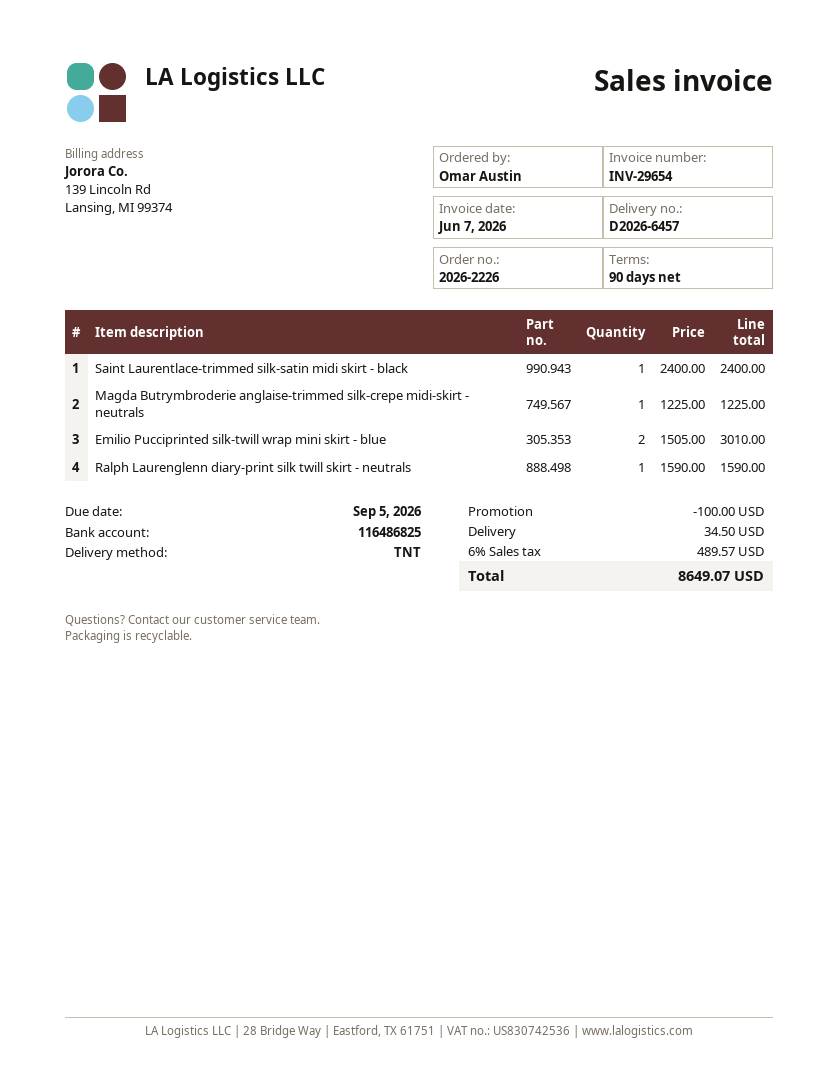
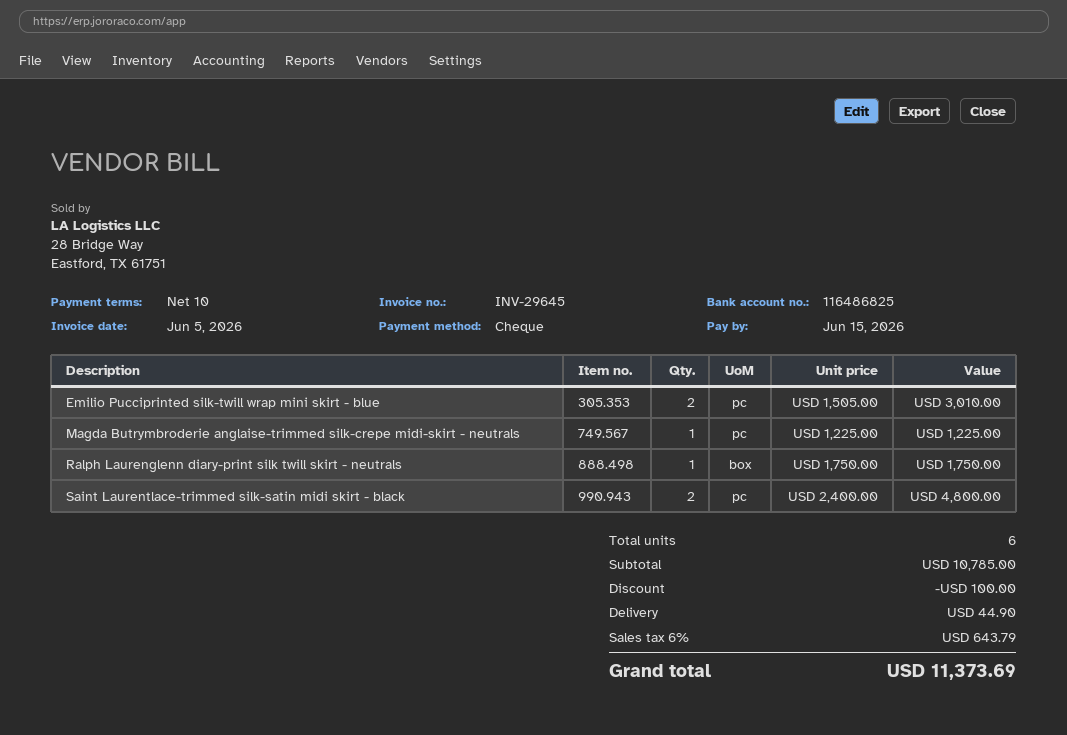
invoice number: INV-29654 -> INV-29645
invoice date: 2026-06-07 -> 2026-06-05
payment terms: 90 days -> 10 days
due date: 2026-09-05 -> 2026-06-15
Saint Laurentlace-trimmed silk-satin midi skirt - black: 1 x 2400.00 = 2400.00 -> 2 x 2400.00 = 4800.00
Ralph Laurenglenn diary-print silk twill skirt - neutrals: 1 x 1590.00 = 1590.00 -> 1 x 1750.00 = 1750.00
shipping: 34.50 -> 44.90
tax: 6% = 489.57 -> 6% = 643.79
total: 8649.07 -> 11373.69

